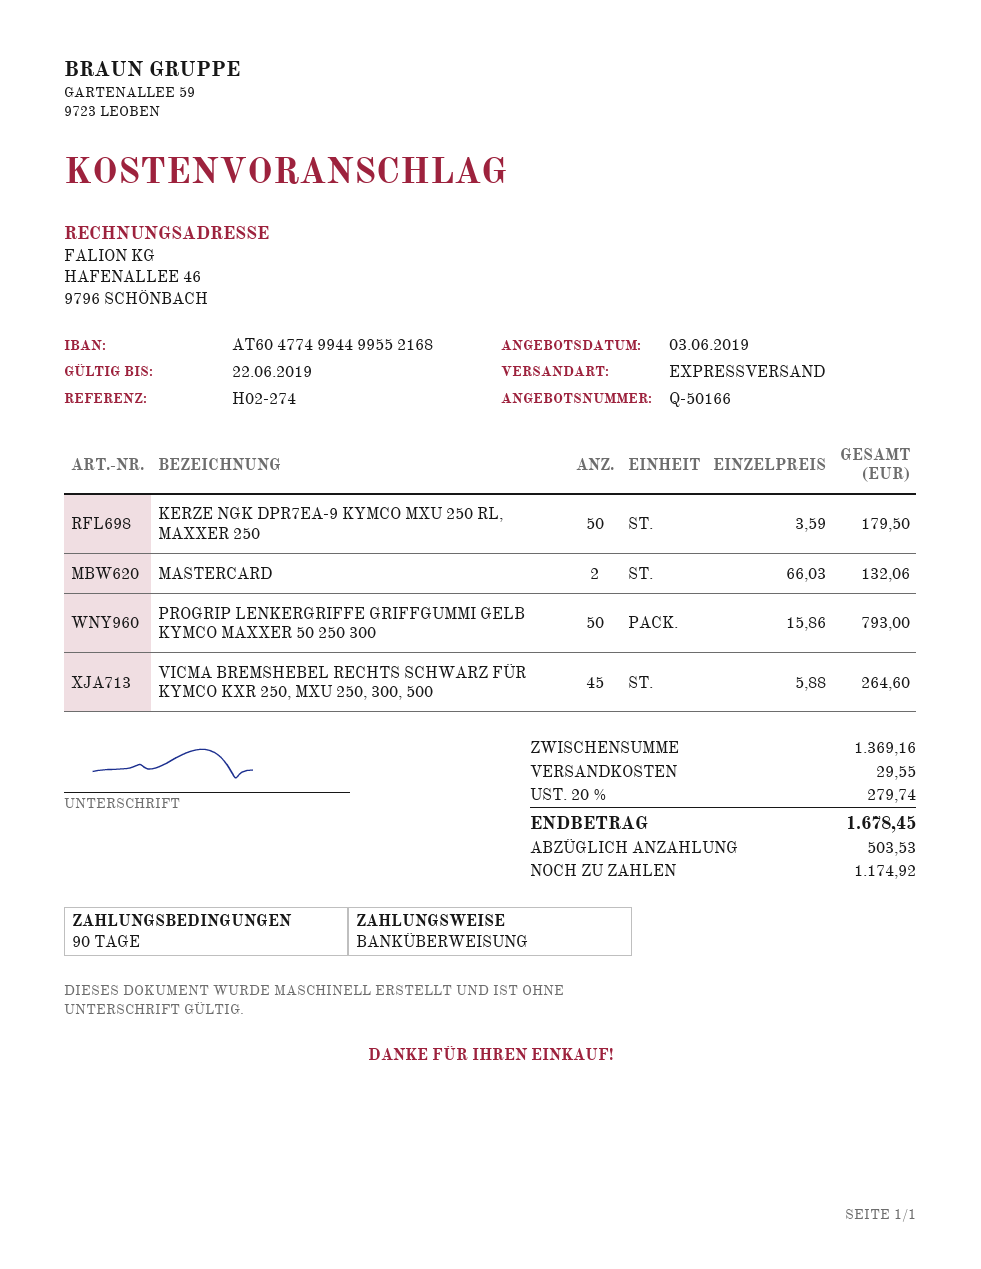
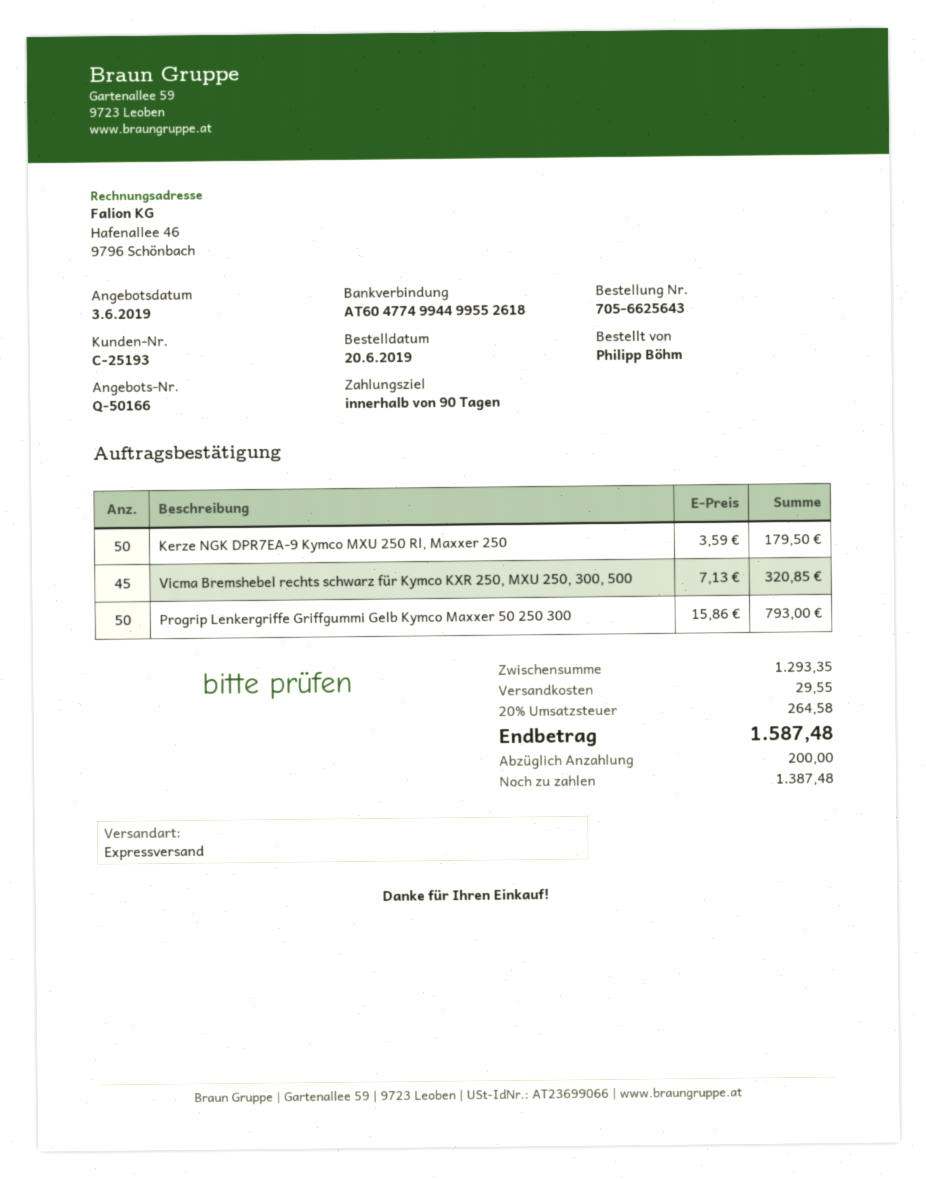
bank account: AT604774994499552168 -> AT604774994499552618
MASTERCARD: 2 x 66.03 = 132.06 -> none
VICMA BREMSHEBEL RECHTS SCHWARZ FÜR KYMCO KXR 250, MXU 250, 300, 500: 45 x 5.88 = 264.60 -> 45 x 7.13 = 320.85
subtotal: 1369.16 -> 1293.35
tax: 20% = 279.74 -> 20% = 264.58
total: 1678.45 -> 1587.48
deposit: 503.53 -> 200.00
balance: 1174.92 -> 1387.48

